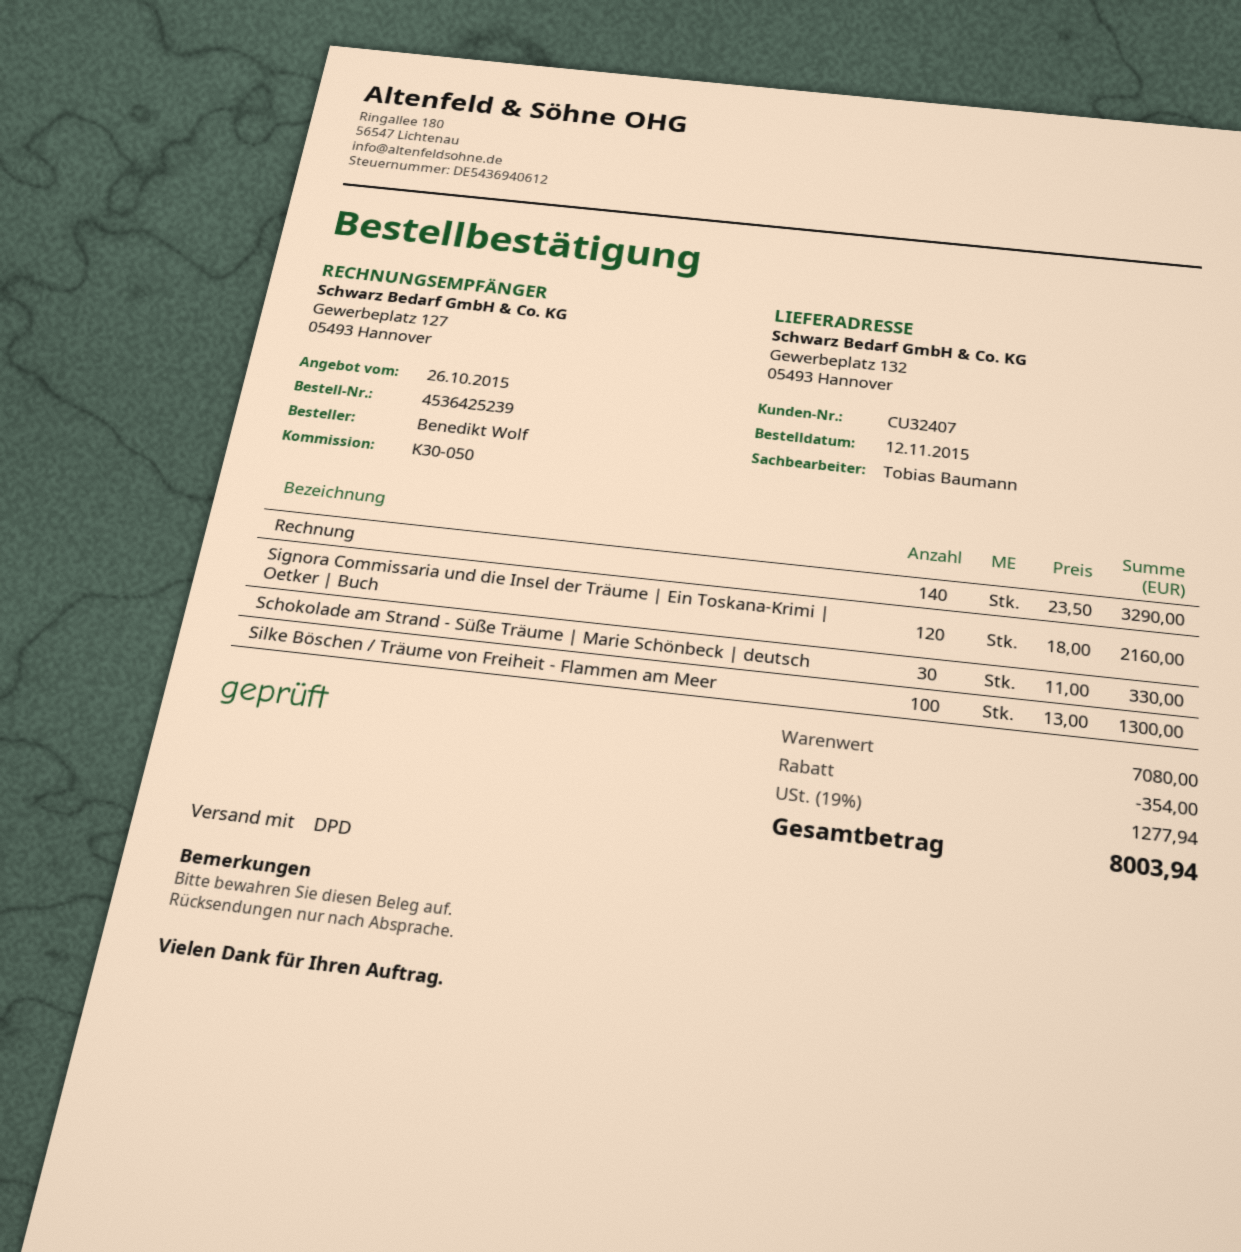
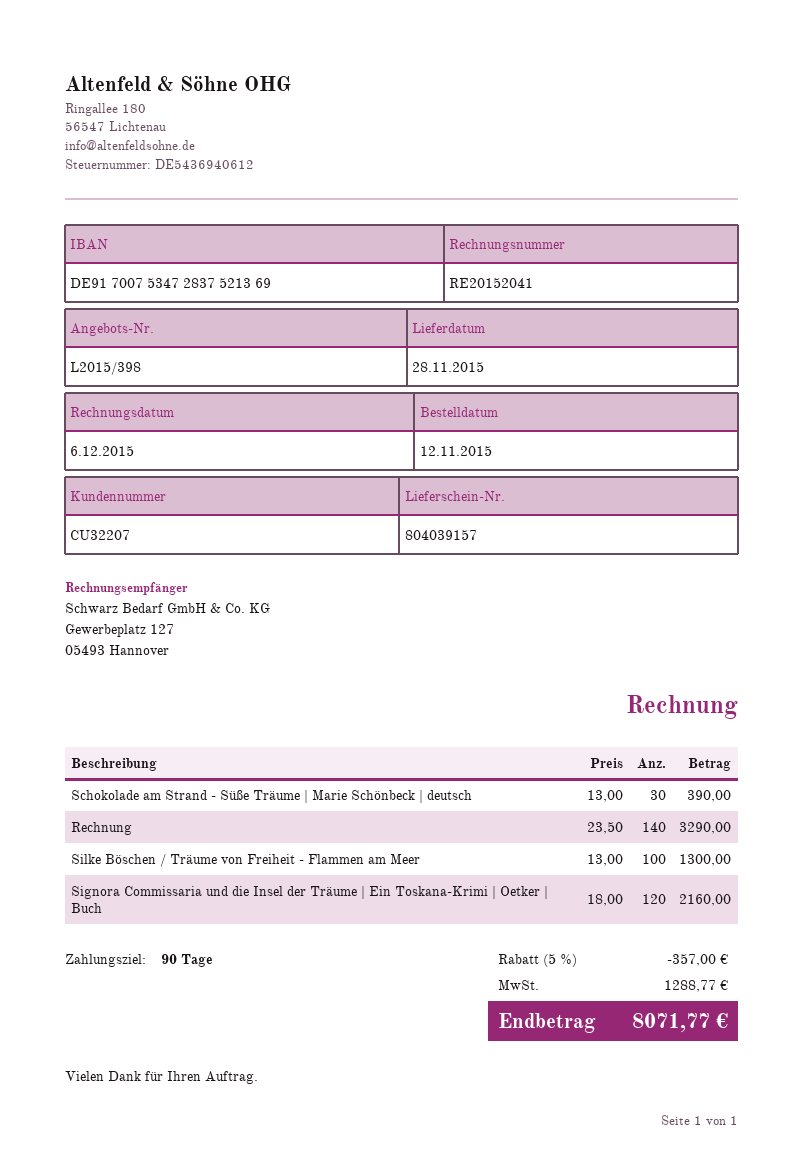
customer number: CU32407 -> CU32207
Schokolade am Strand - Süße Träume | Marie Schönbeck | deutsch: 30 x 11.00 = 330.00 -> 30 x 13.00 = 390.00
discount: 354.00 -> 357.00
tax: 1277.94 -> 1288.77
total: 8003.94 -> 8071.77

